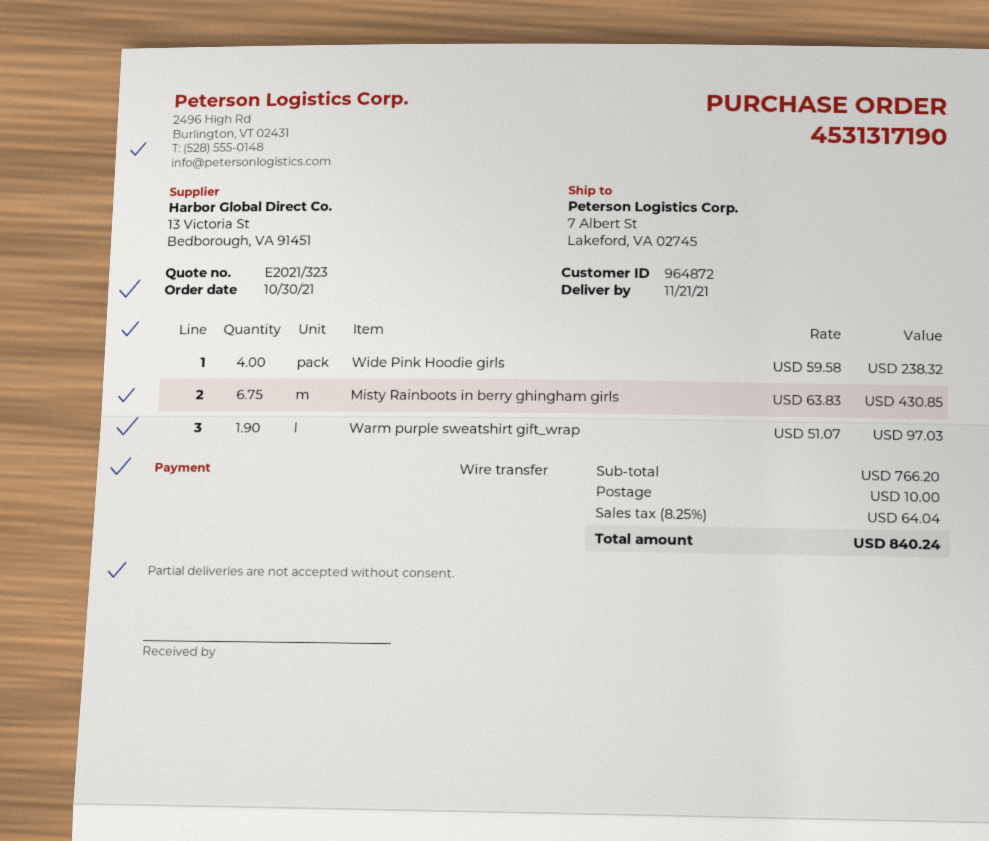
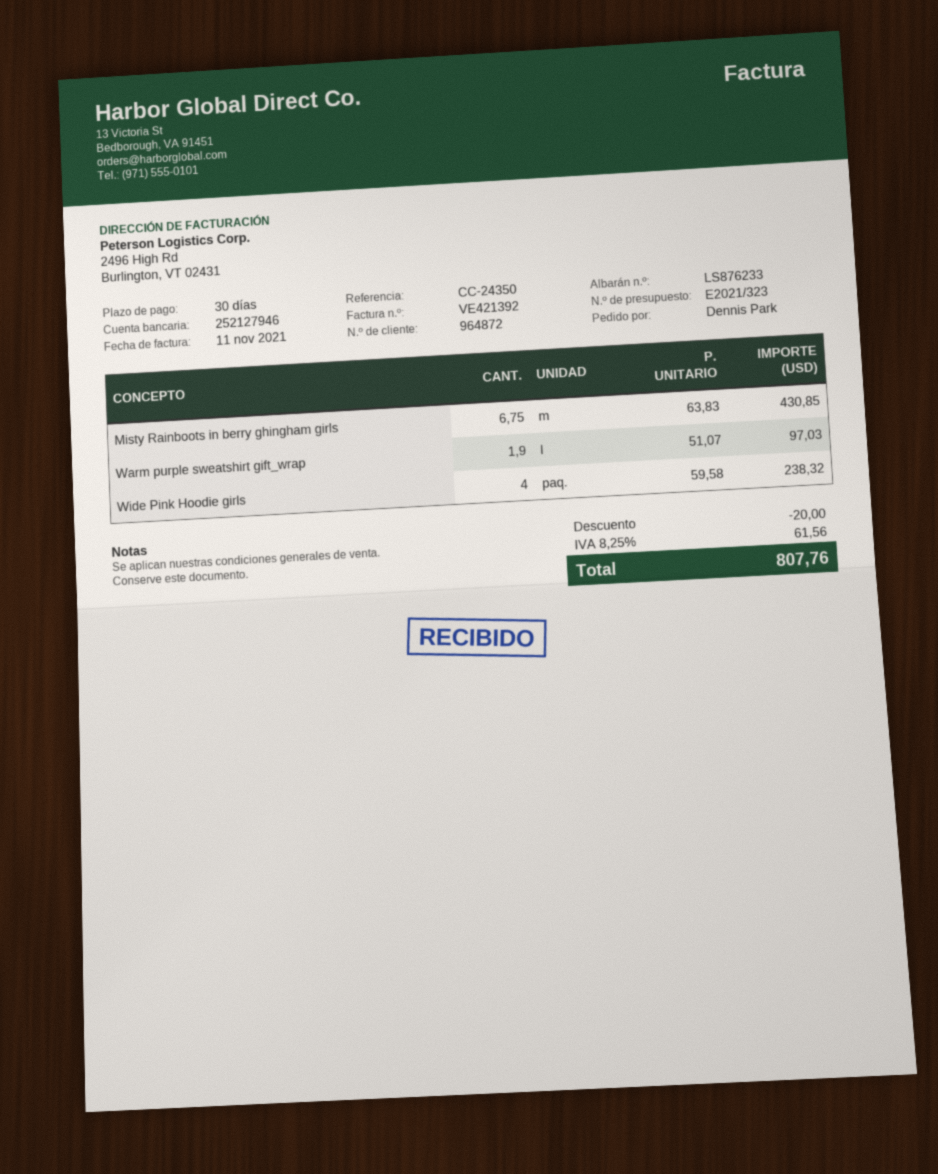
discount: none -> 20.00
shipping: 10.00 -> none
tax: 8.25% = 64.04 -> 8.25% = 61.56
total: 840.24 -> 807.76

